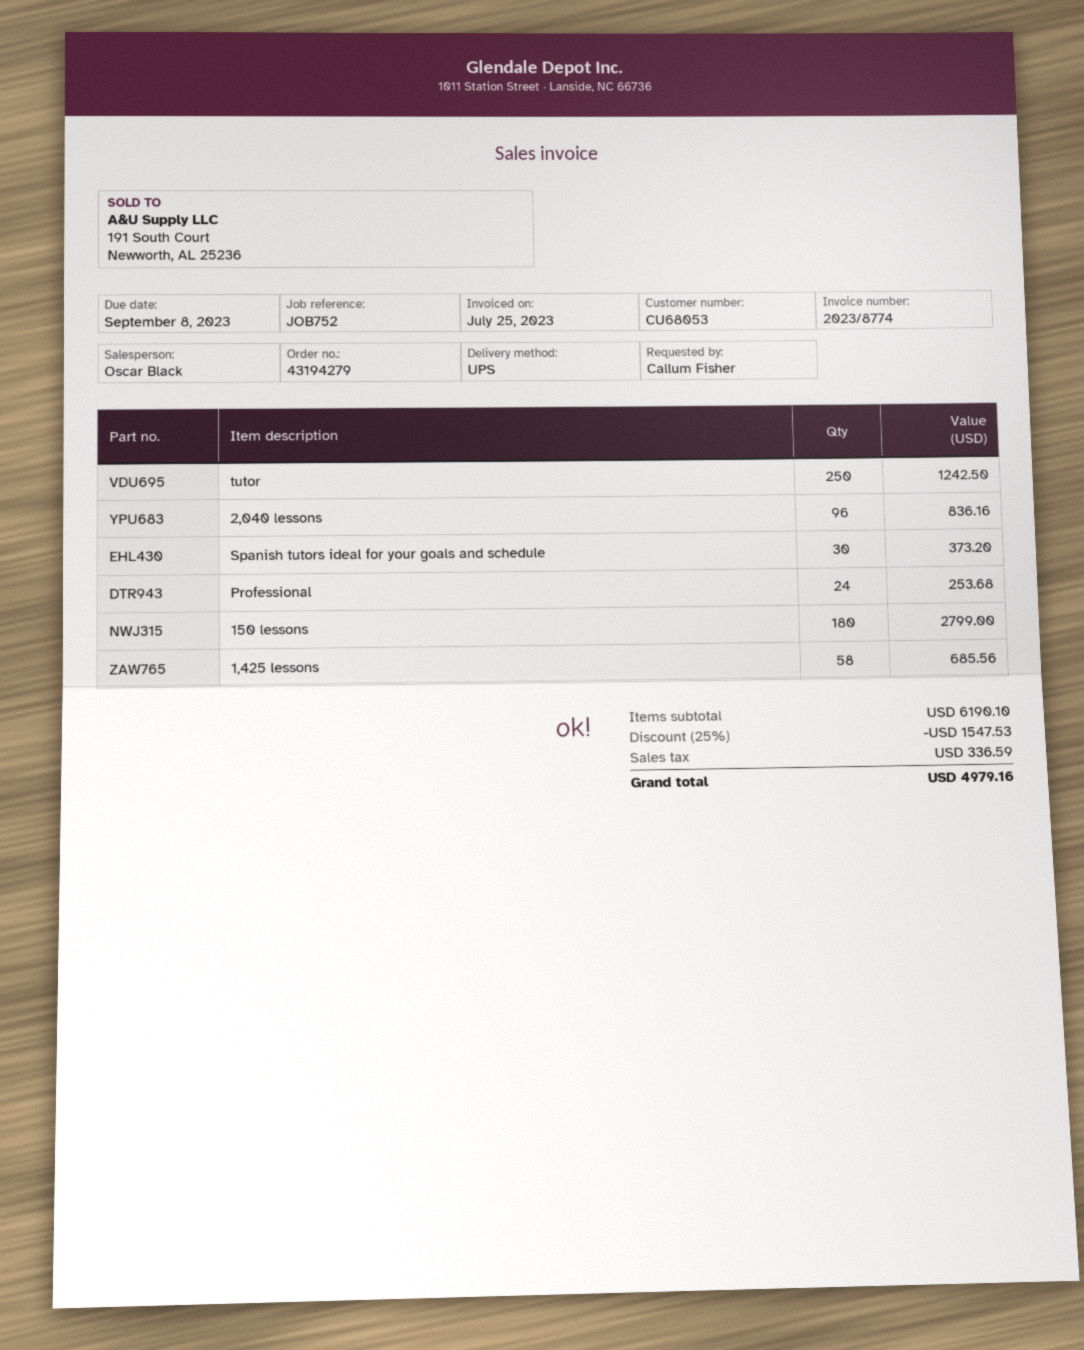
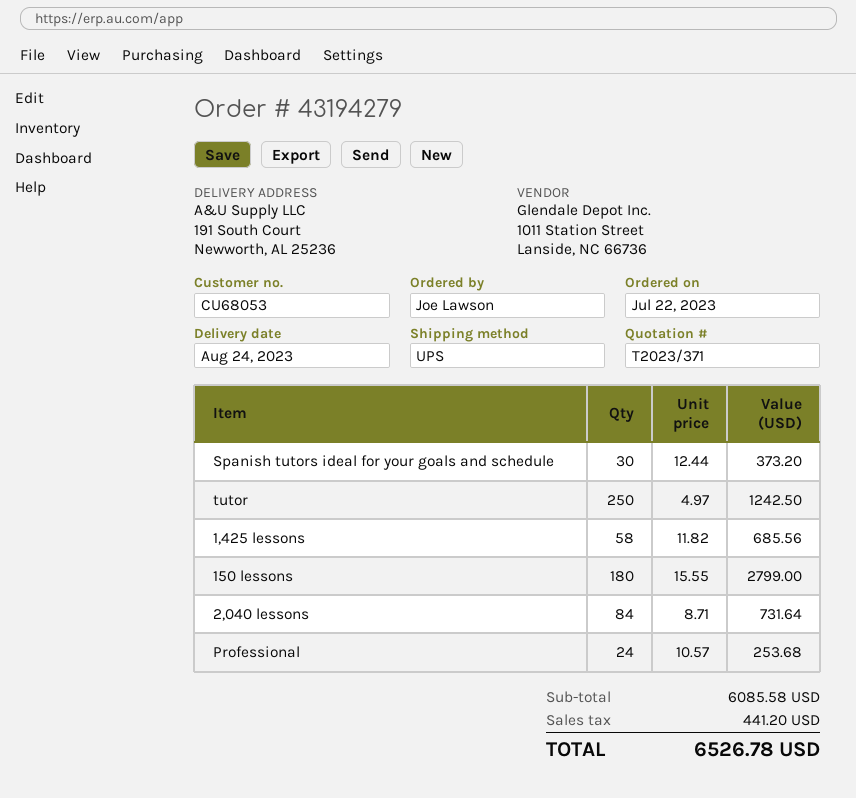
ordered by: Callum Fisher -> Joe Lawson
2,040 lessons: 96 for 836.16 -> 84 for 731.64
subtotal: 6190.10 -> 6085.58
discount: 25% = 1547.53 -> none
tax: 336.59 -> 441.20
total: 4979.16 -> 6526.78

